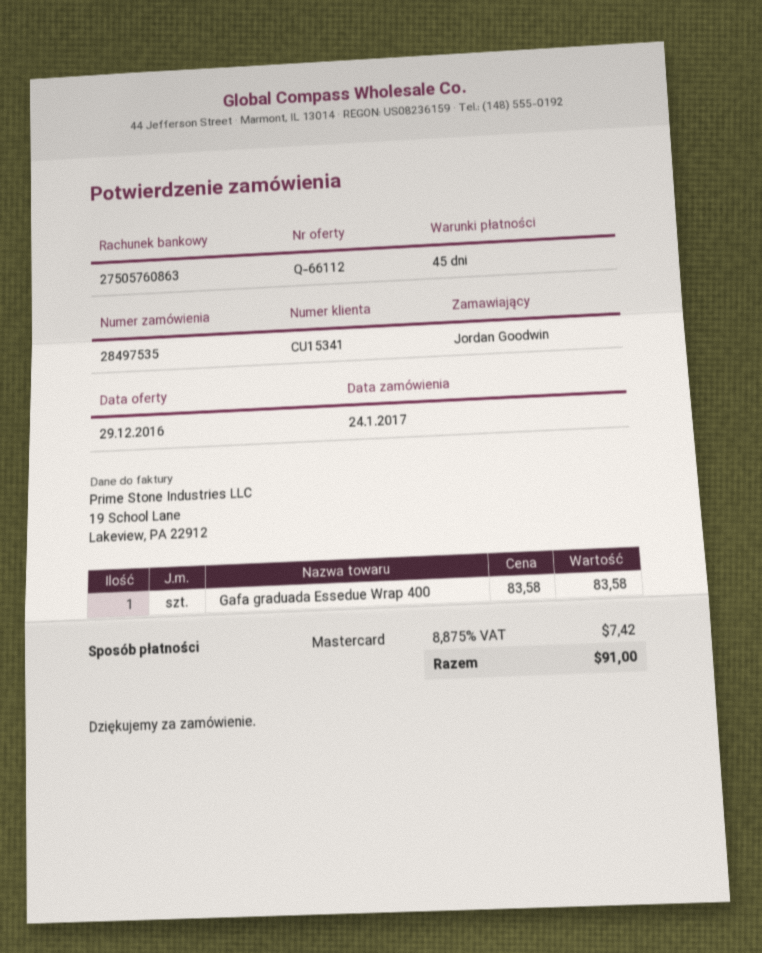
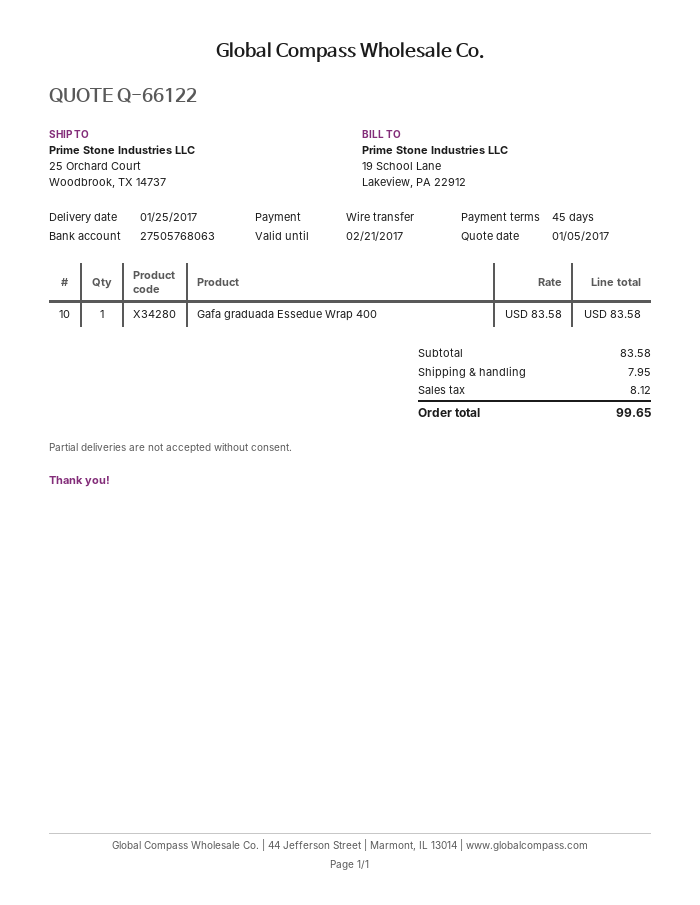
quote number: Q-66112 -> Q-66122
quote date: 2016-12-29 -> 2017-01-05
payment method: Mastercard -> bank transfer
bank account: 27505760863 -> 27505768063
shipping: none -> 7.95
tax: 7.42 -> 8.12
total: 91.00 -> 99.65

